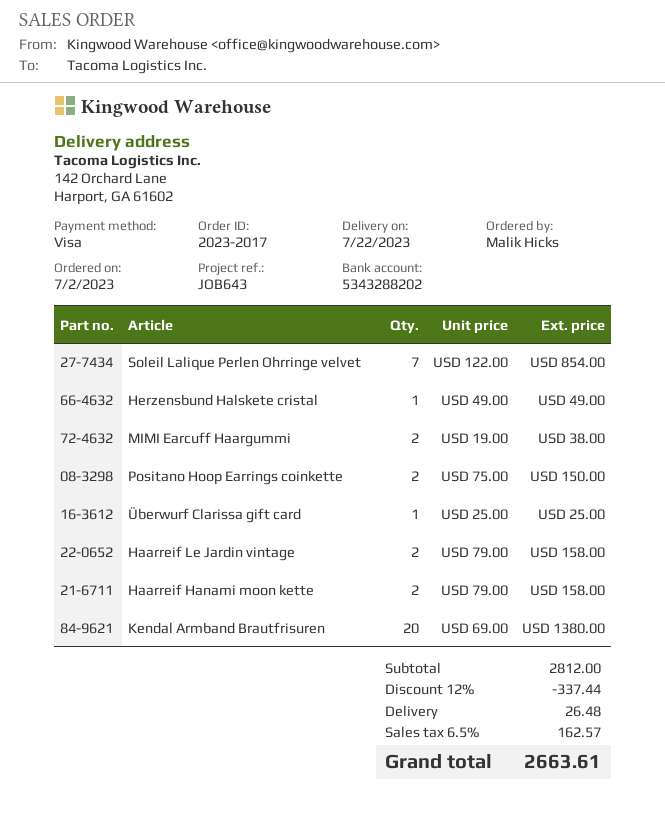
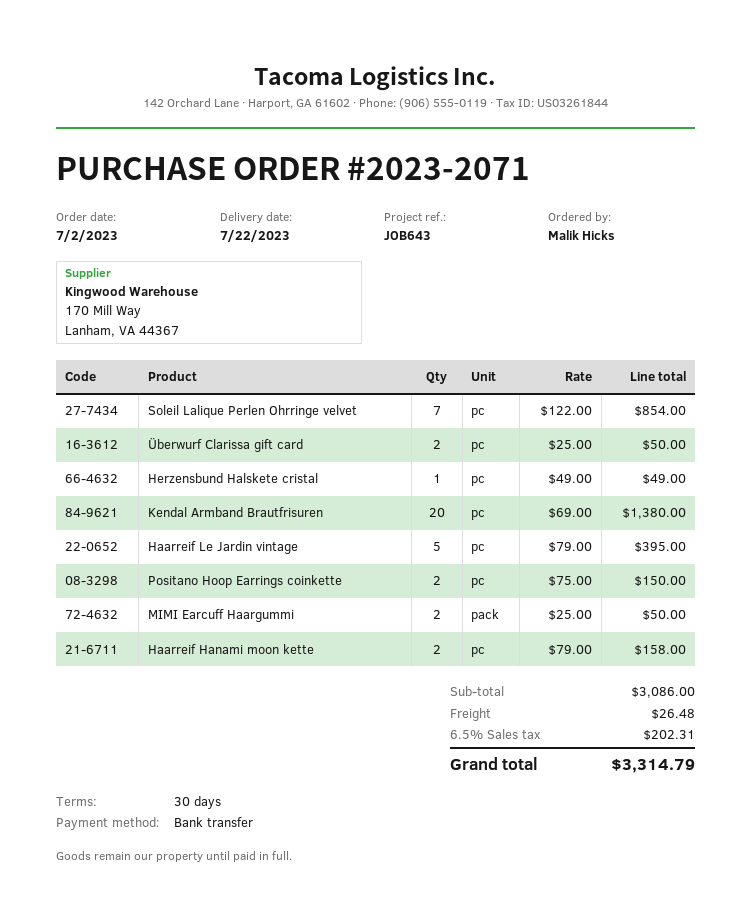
order number: 2023-2017 -> 2023-2071
payment method: Visa -> bank transfer
MIMI Earcuff Haargummi: 2 x 19.00 = 38.00 -> 2 x 25.00 = 50.00
Überwurf Clarissa gift card: 1 x 25.00 = 25.00 -> 2 x 25.00 = 50.00
Haarreif Le Jardin vintage: 2 x 79.00 = 158.00 -> 5 x 79.00 = 395.00
subtotal: 2812.00 -> 3086.00
discount: 12% = 337.44 -> none
tax: 6.5% = 162.57 -> 6.5% = 202.31
total: 2663.61 -> 3314.79

